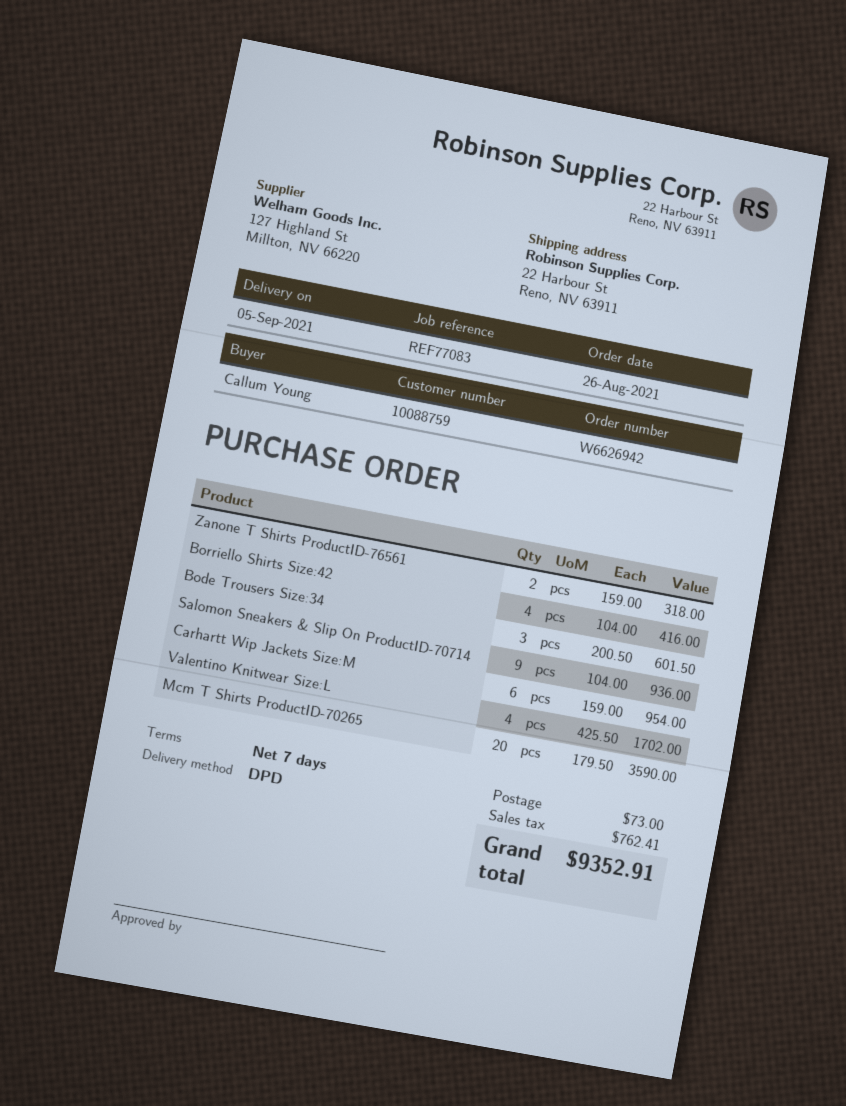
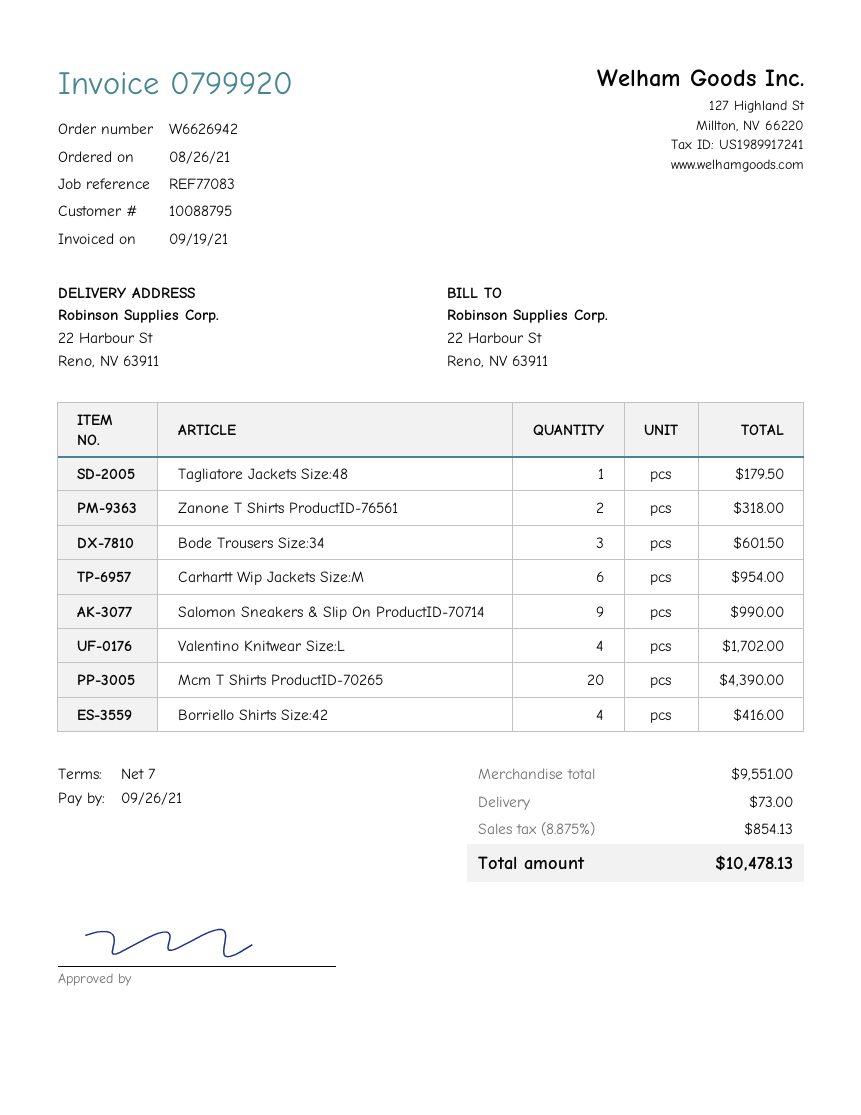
customer number: 10088759 -> 10088795
Salomon Sneakers & Slip On ProductID-70714: 9 for 936.00 -> 9 for 990.00
Mcm T Shirts ProductID-70265: 20 for 3590.00 -> 20 for 4390.00
Tagliatore Jackets Size:48: none -> 1 for 179.50
tax: 762.41 -> 854.13
total: 9352.91 -> 10478.13

